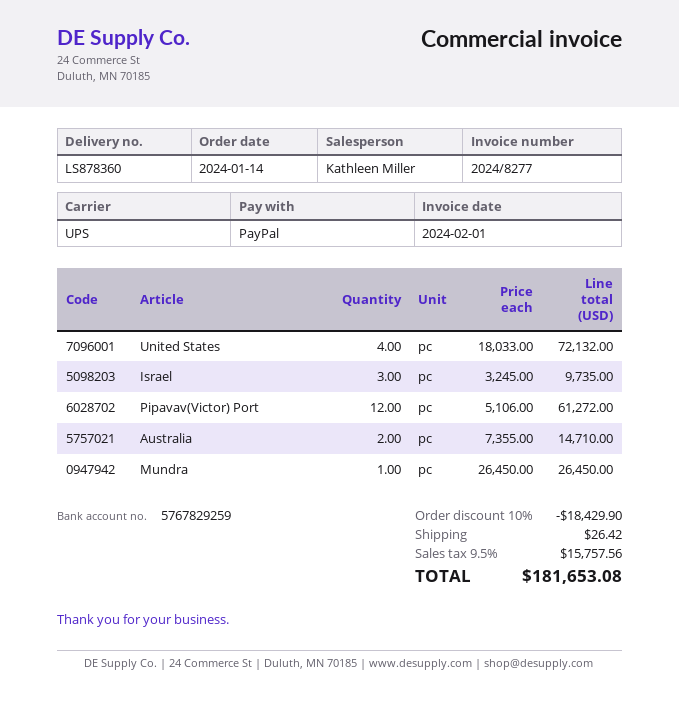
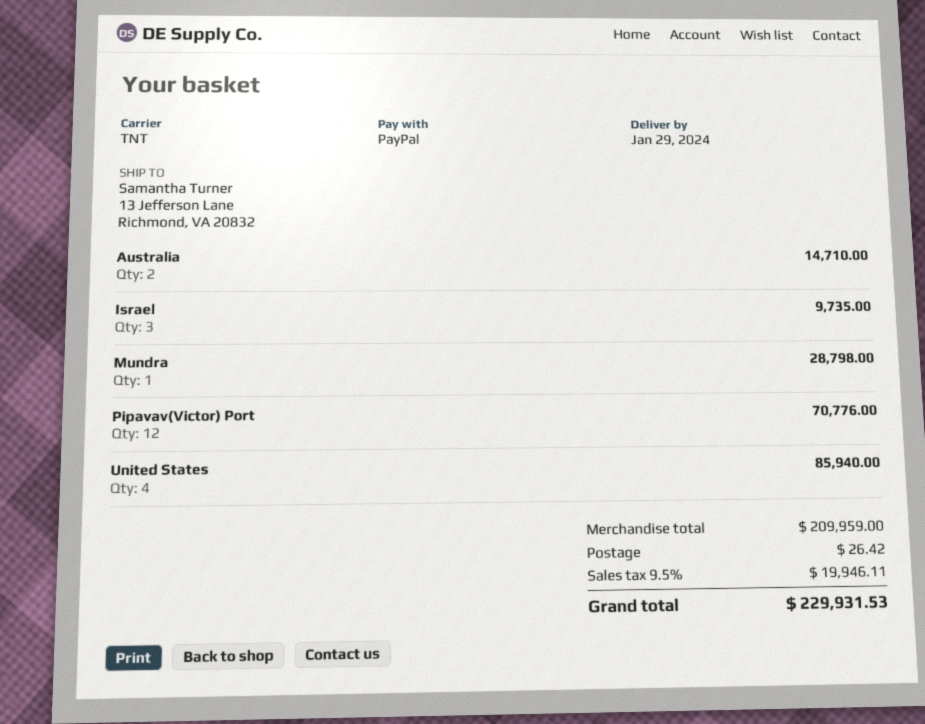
shipping method: UPS -> TNT
United States: 4 for 72132.00 -> 4 for 85940.00
Pipavav(Victor) Port: 12 for 61272.00 -> 12 for 70776.00
Mundra: 1 for 26450.00 -> 1 for 28798.00
discount: 10% = 18429.90 -> none
tax: 9.5% = 15757.56 -> 9.5% = 19946.11
total: 181653.08 -> 229931.53

